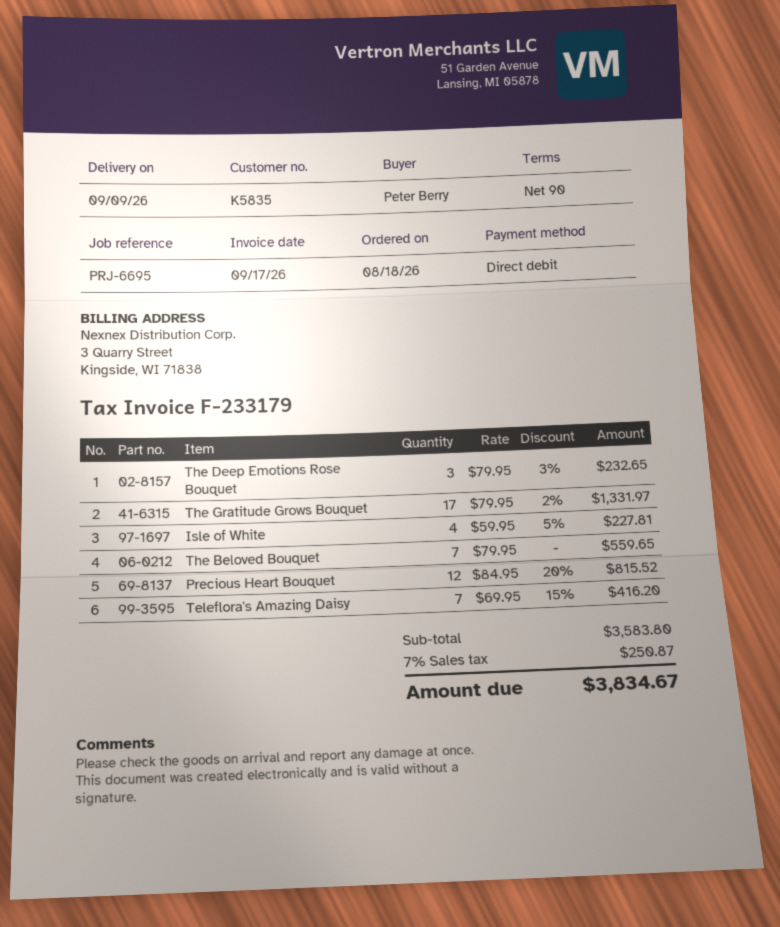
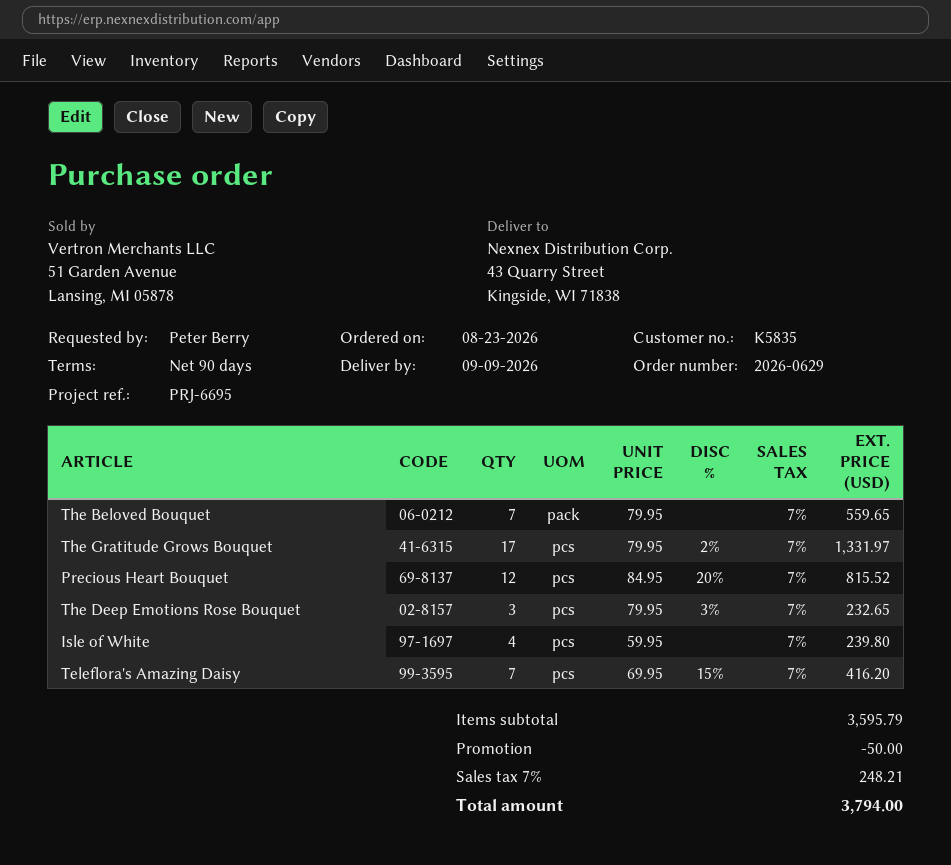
order date: 2026-08-18 -> 2026-08-23
Isle of White: 4 x 59.95 - 5% = 227.81 -> 4 x 59.95 = 239.80
subtotal: 3583.80 -> 3595.79
discount: none -> 50.00
tax: 7% = 250.87 -> 7% = 248.21
total: 3834.67 -> 3794.00

